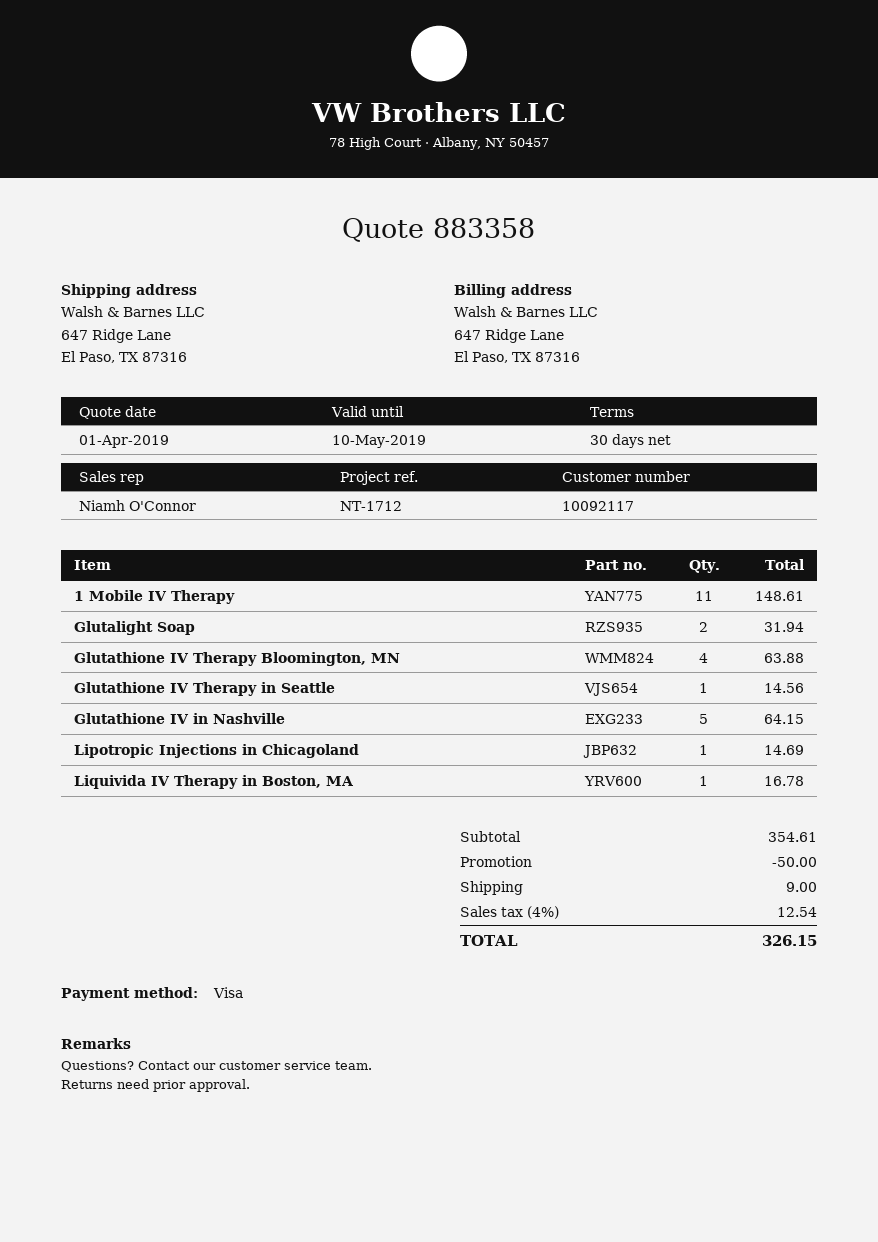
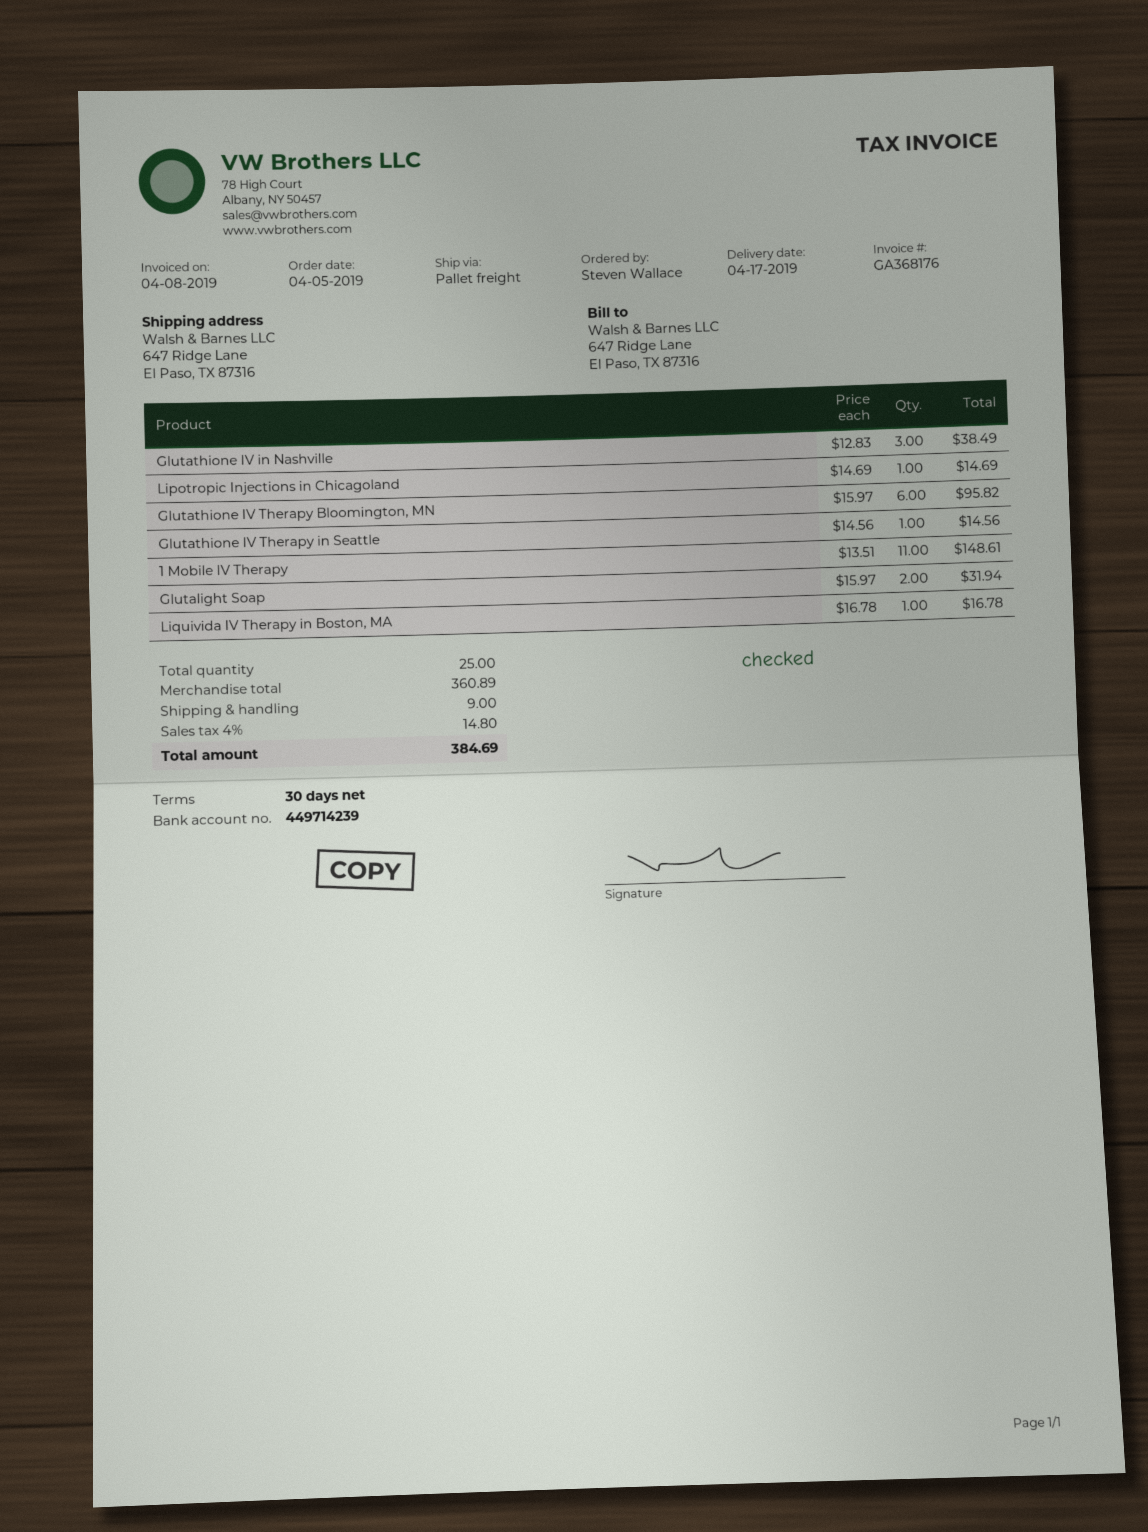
Glutathione IV Therapy Bloomington, MN: 4 for 63.88 -> 6 for 95.82
Glutathione IV in Nashville: 5 for 64.15 -> 3 for 38.49
subtotal: 354.61 -> 360.89
discount: 50.00 -> none
tax: 4% = 12.54 -> 4% = 14.80
total: 326.15 -> 384.69

